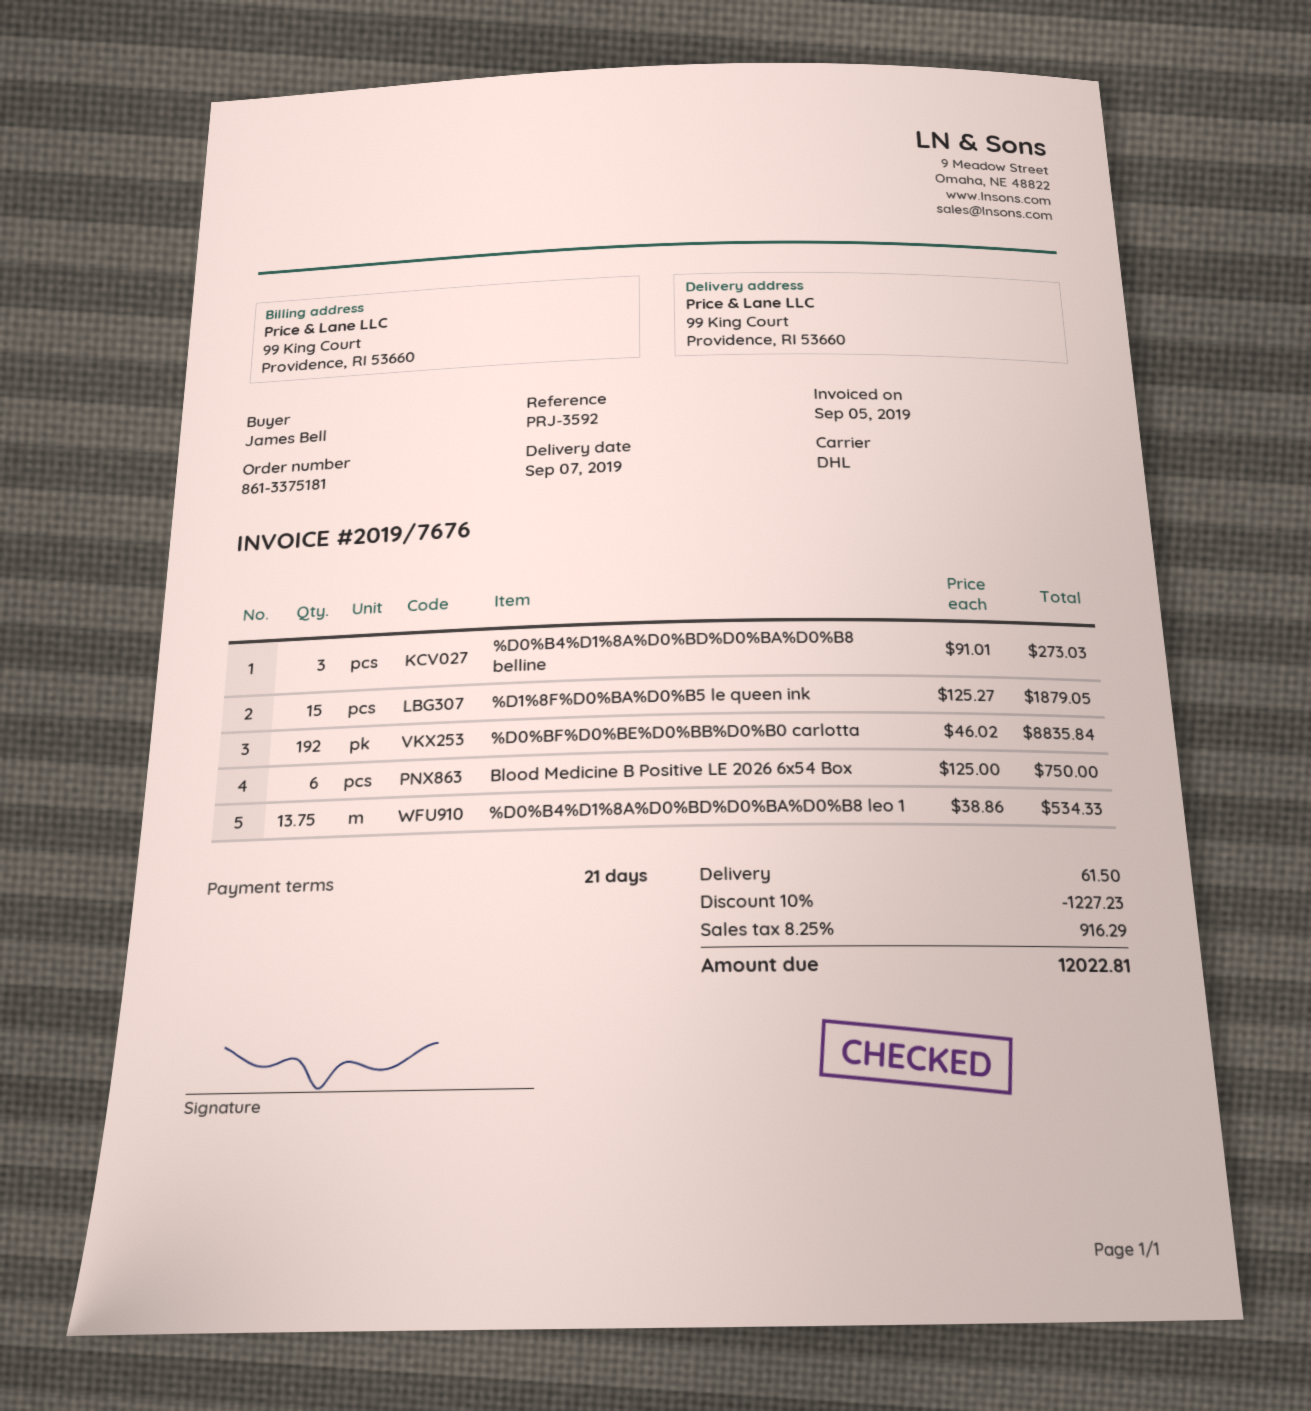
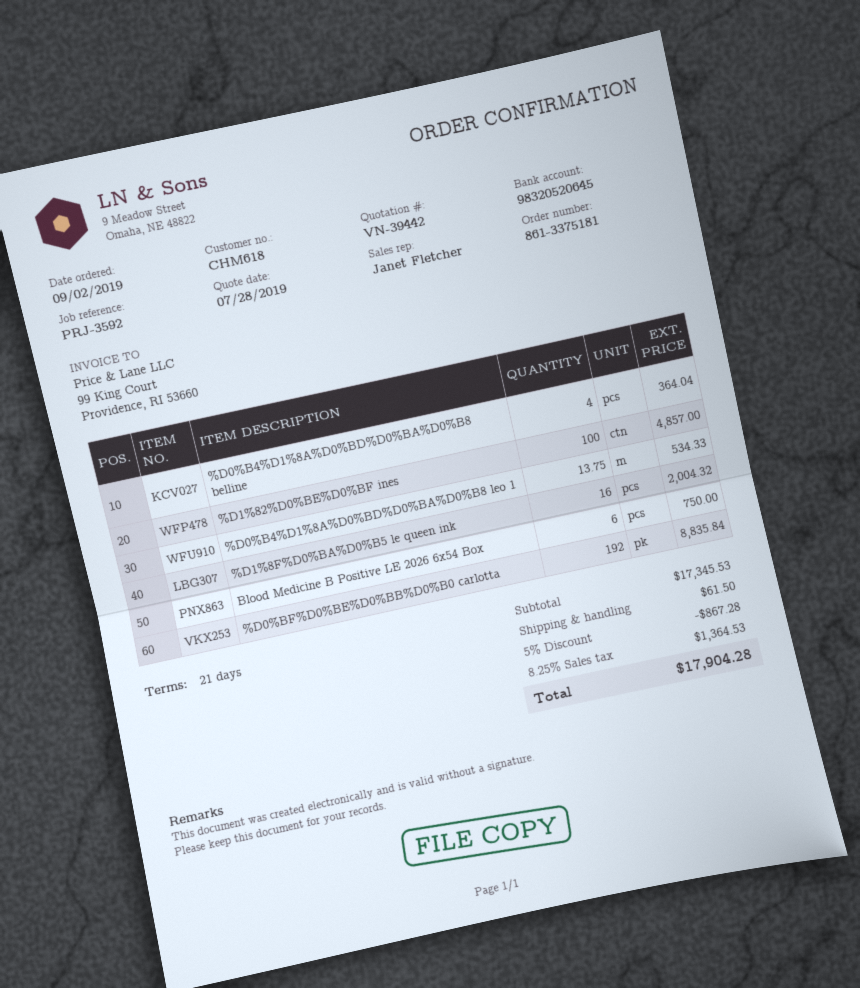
%D0%B4%D1%8A%D0%BD%D0%BA%D0%B8 belline: 3 for 273.03 -> 4 for 364.04
%D1%8F%D0%BA%D0%B5 le queen ink: 15 for 1879.05 -> 16 for 2004.32
%D1%82%D0%BE%D0%BF ines: none -> 100 for 4857.00
discount: 10% = 1227.23 -> 5% = 867.28
tax: 8.25% = 916.29 -> 8.25% = 1364.53
total: 12022.81 -> 17904.28

